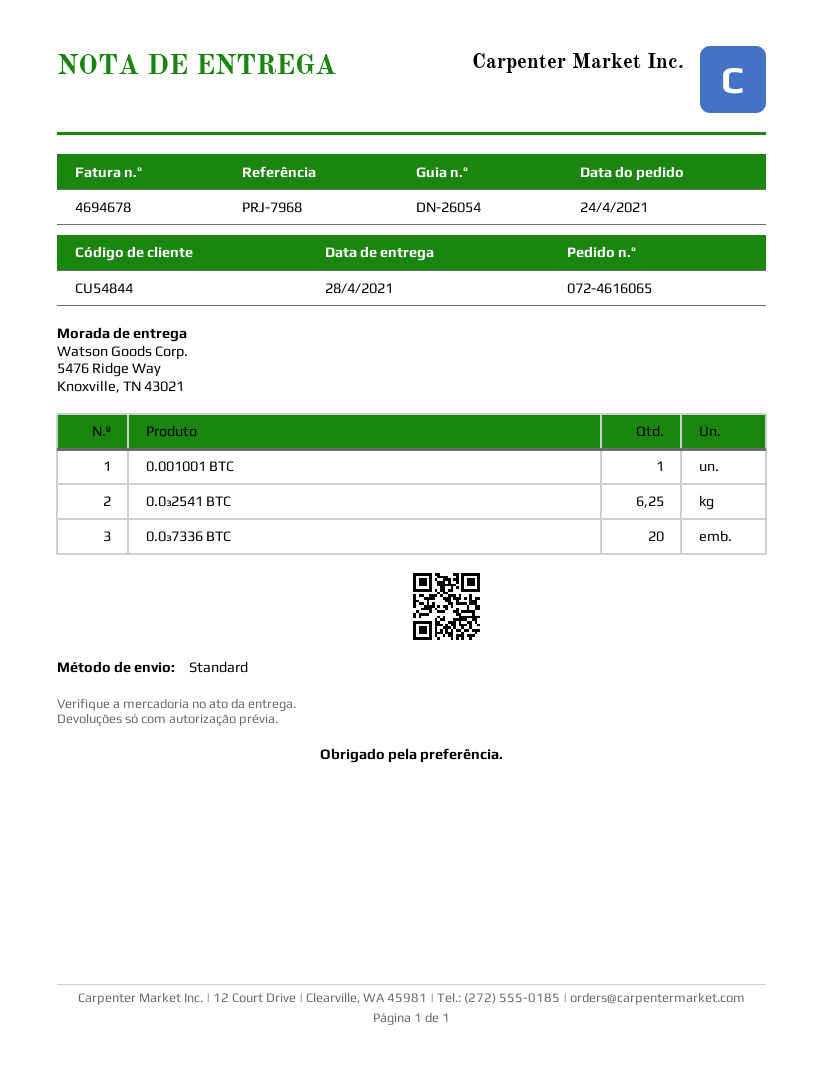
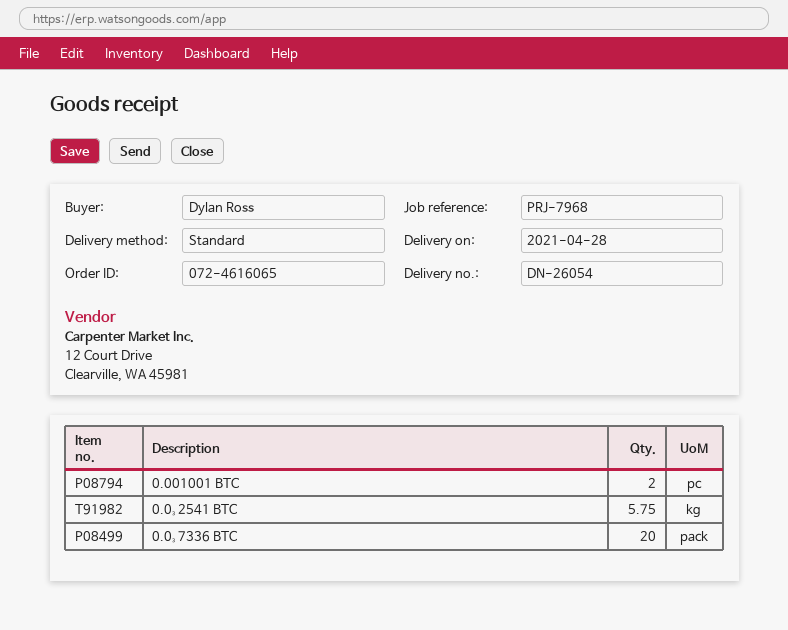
0.001001 BTC: 1 -> 2
0.0₃2541 BTC: 6.25 -> 5.75

